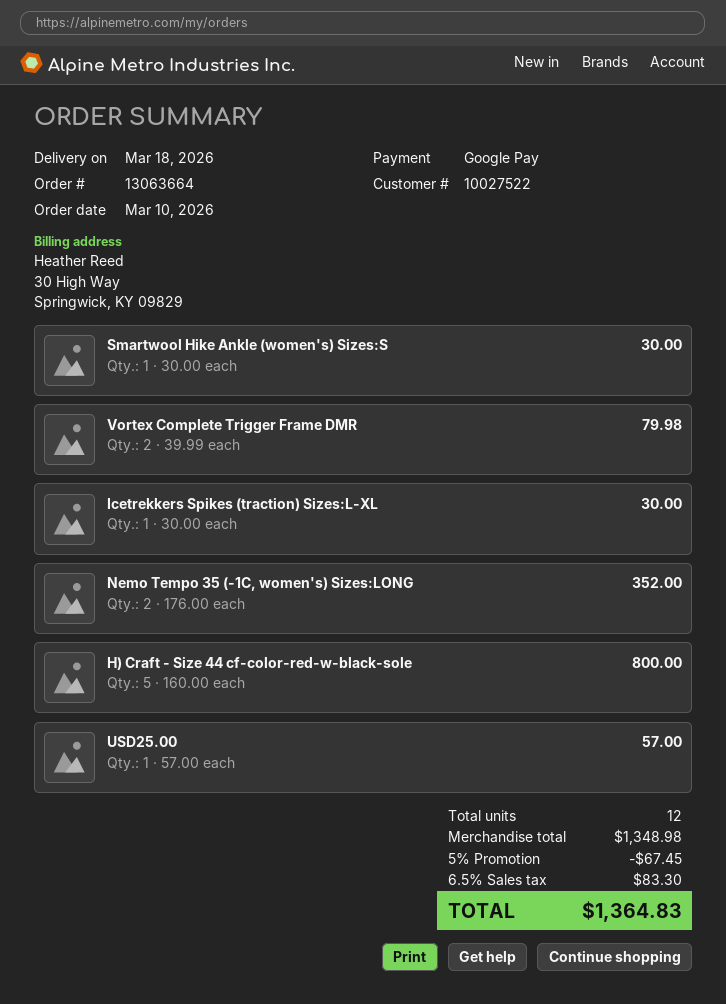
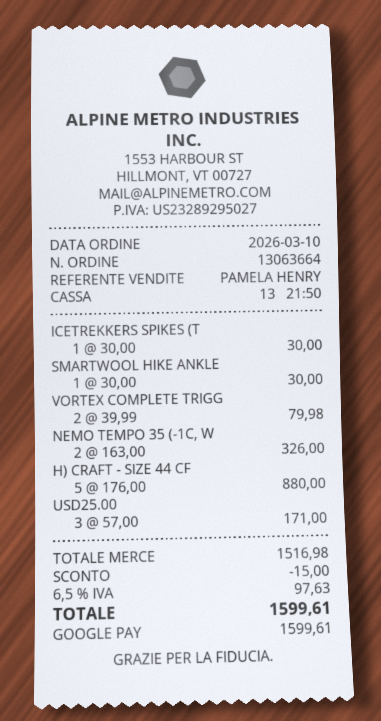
Nemo Tempo 35 (-1C, women's) Sizes:LONG: 2 x 176.00 = 352.00 -> 2 x 163.00 = 326.00
H) Craft - Size 44 cf-color-red-w-black-sole: 5 x 160.00 = 800.00 -> 5 x 176.00 = 880.00
USD25.00: 1 x 57.00 = 57.00 -> 3 x 57.00 = 171.00
subtotal: 1348.98 -> 1516.98
discount: 67.45 -> 15.00
tax: 6.5% = 83.30 -> 6.5% = 97.63
total: 1364.83 -> 1599.61

